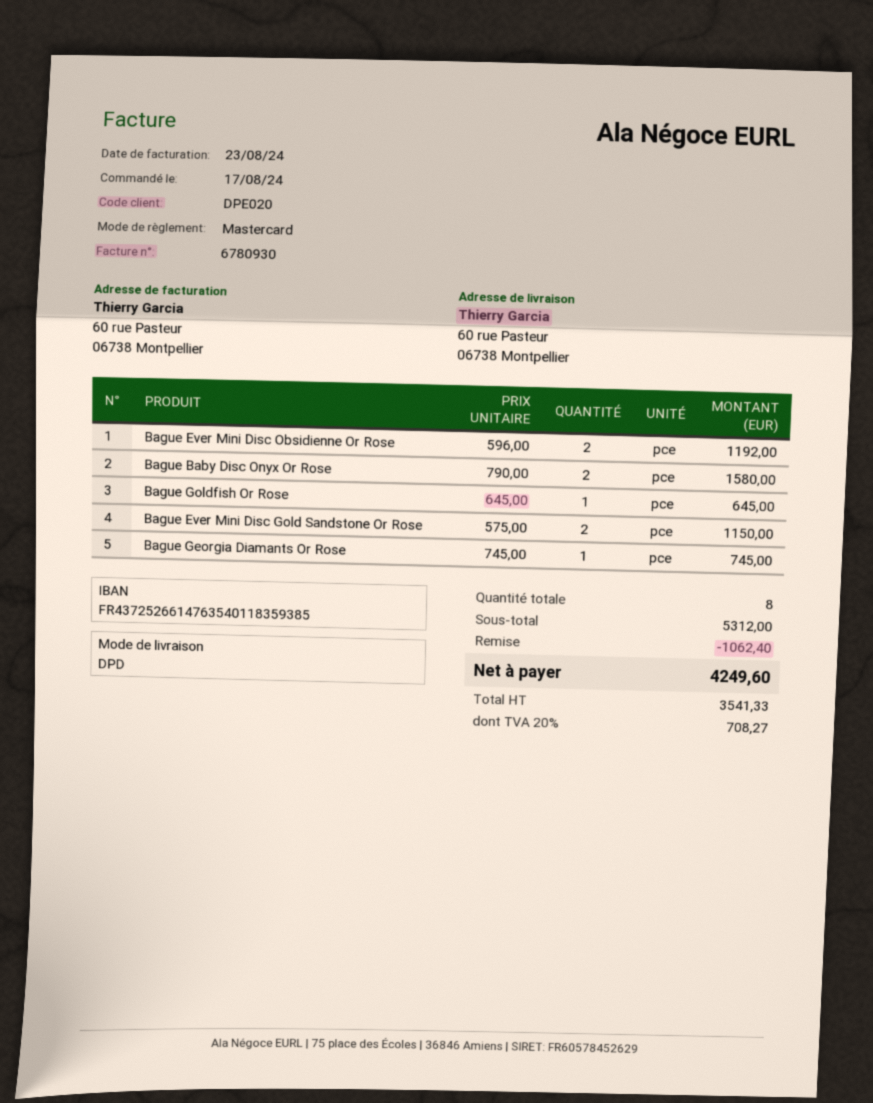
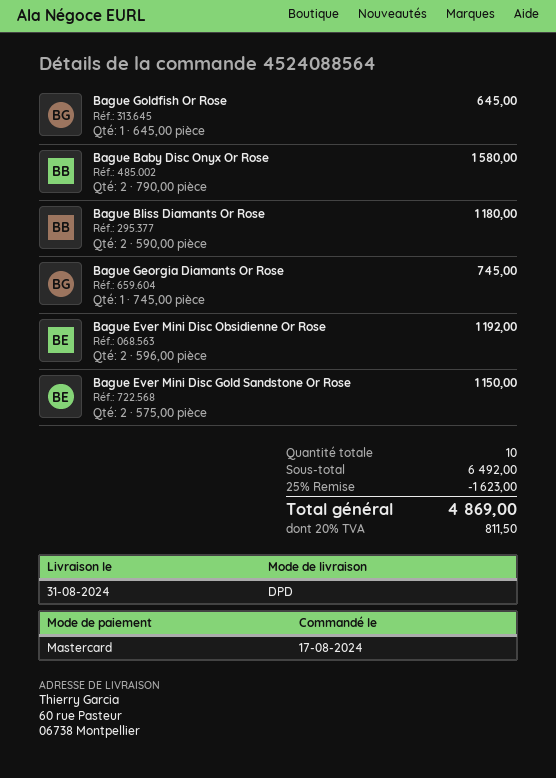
Bague Bliss Diamants Or Rose: none -> 2 x 590.00 = 1180.00
total quantity: 8 -> 10
subtotal: 5312.00 -> 6492.00
discount: 1062.40 -> 1623.00
tax: 20% = 708.27 -> 20% = 811.50
total: 4249.60 -> 4869.00

